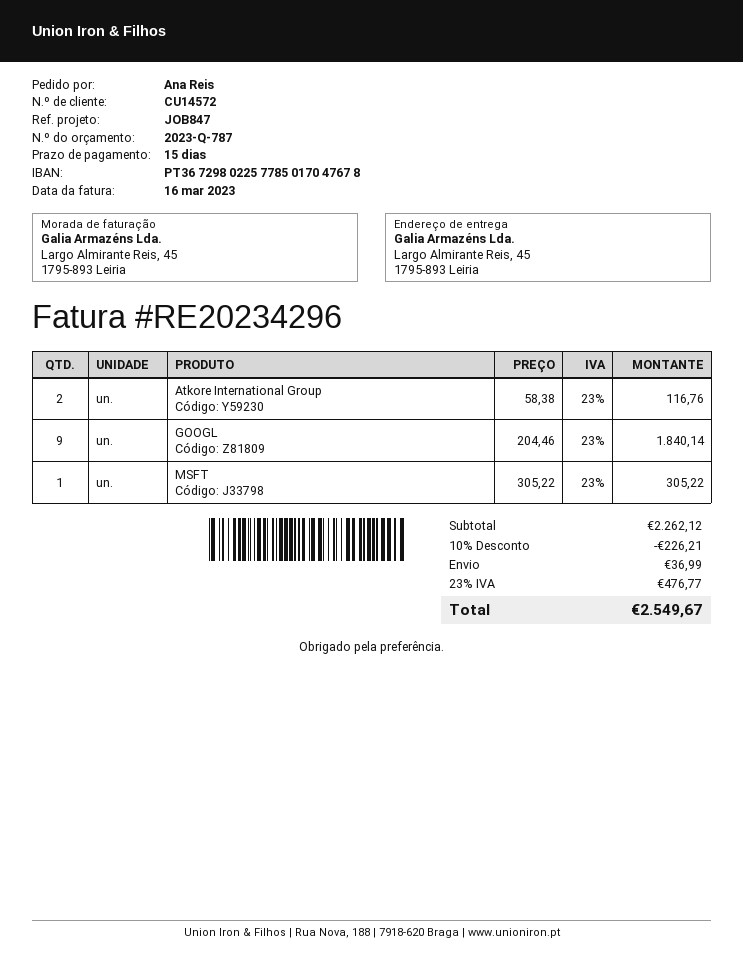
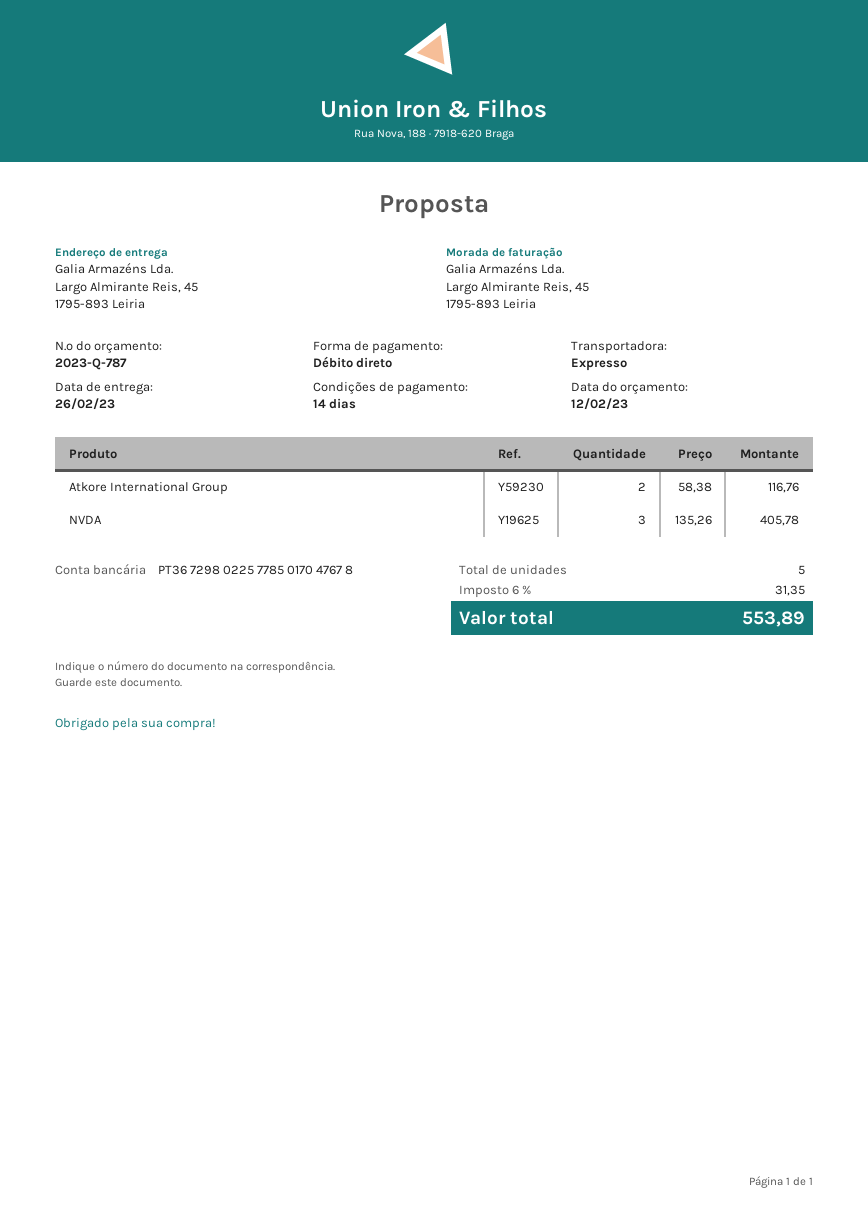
payment terms: 15 days -> 14 days
GOOGL: 9 x 204.46 = 1840.14 -> none
MSFT: 1 x 305.22 = 305.22 -> none
NVDA: none -> 3 x 135.26 = 405.78
discount: 10% = 226.21 -> none
shipping: 36.99 -> none
tax: 23% = 476.77 -> 6% = 31.35
total: 2549.67 -> 553.89

